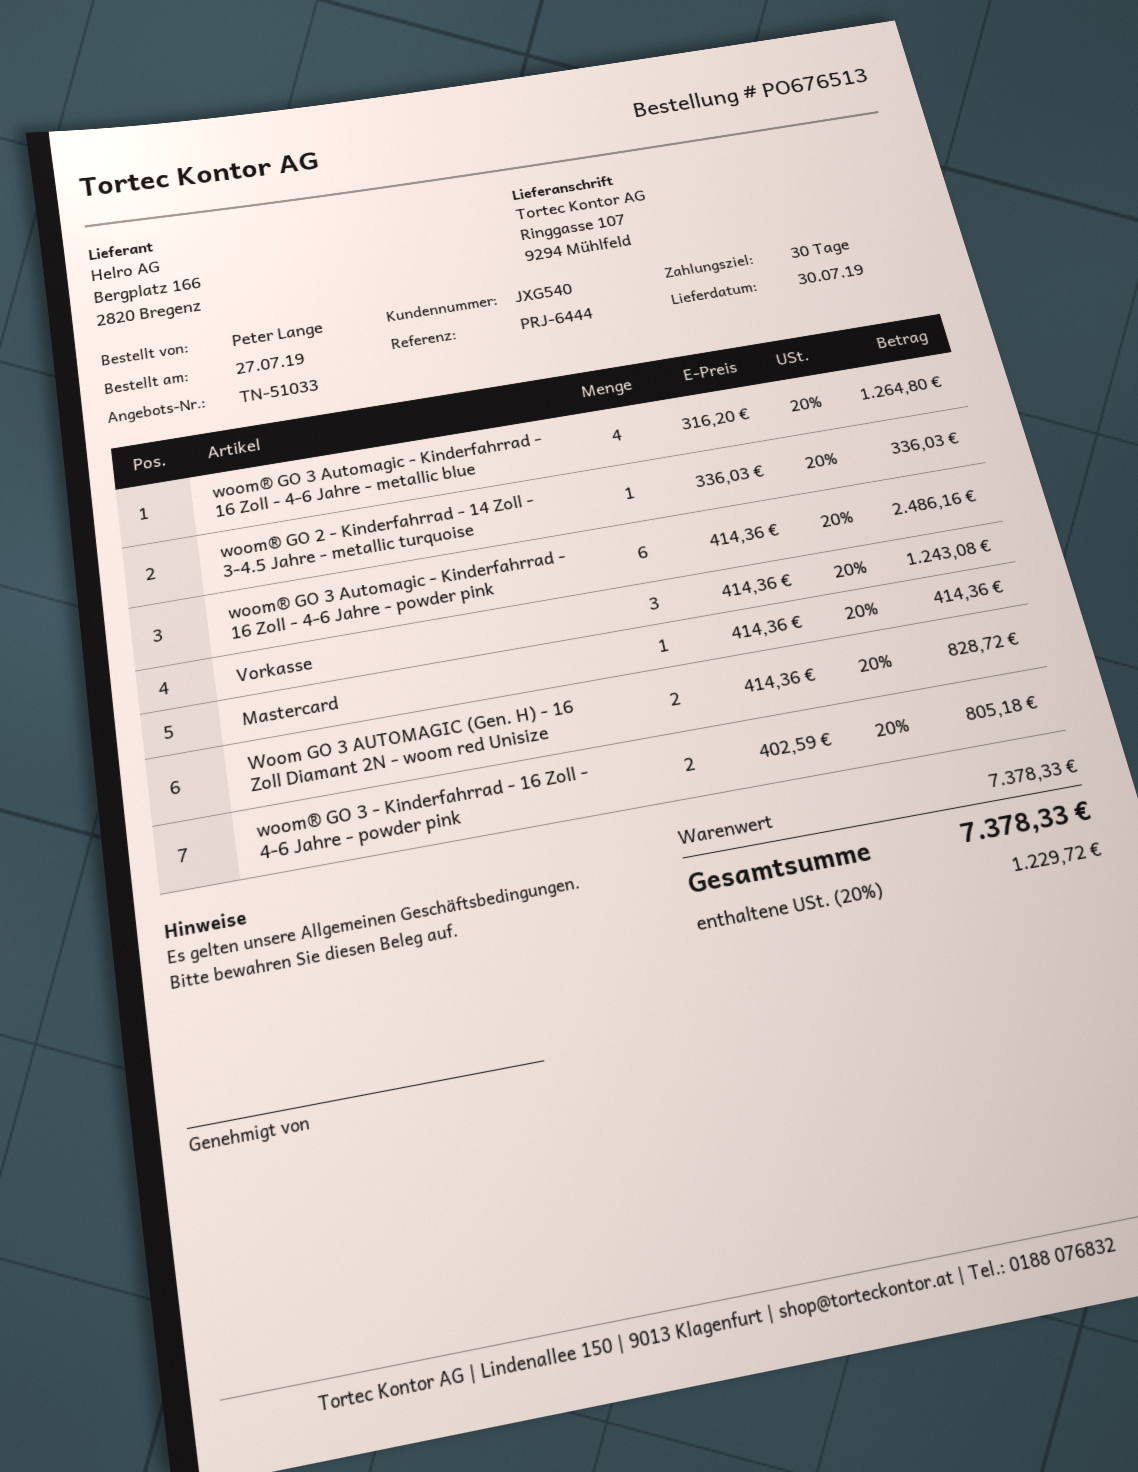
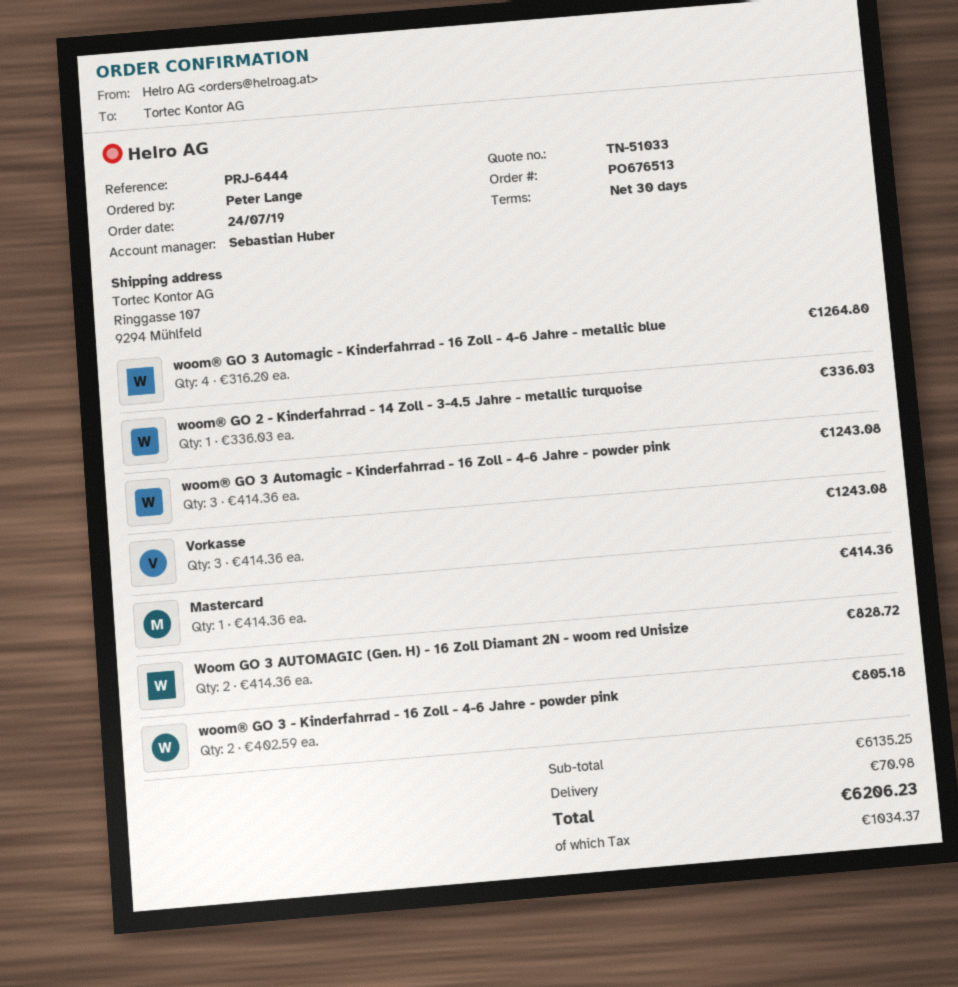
order date: 2019-07-27 -> 2019-07-24
woom® GO 3 Automagic - Kinderfahrrad - 16 Zoll - 4-6 Jahre - powder pink: 6 x 414.36 = 2486.16 -> 3 x 414.36 = 1243.08
subtotal: 7378.33 -> 6135.25
shipping: none -> 70.98
tax: 1229.72 -> 1034.37
total: 7378.33 -> 6206.23

